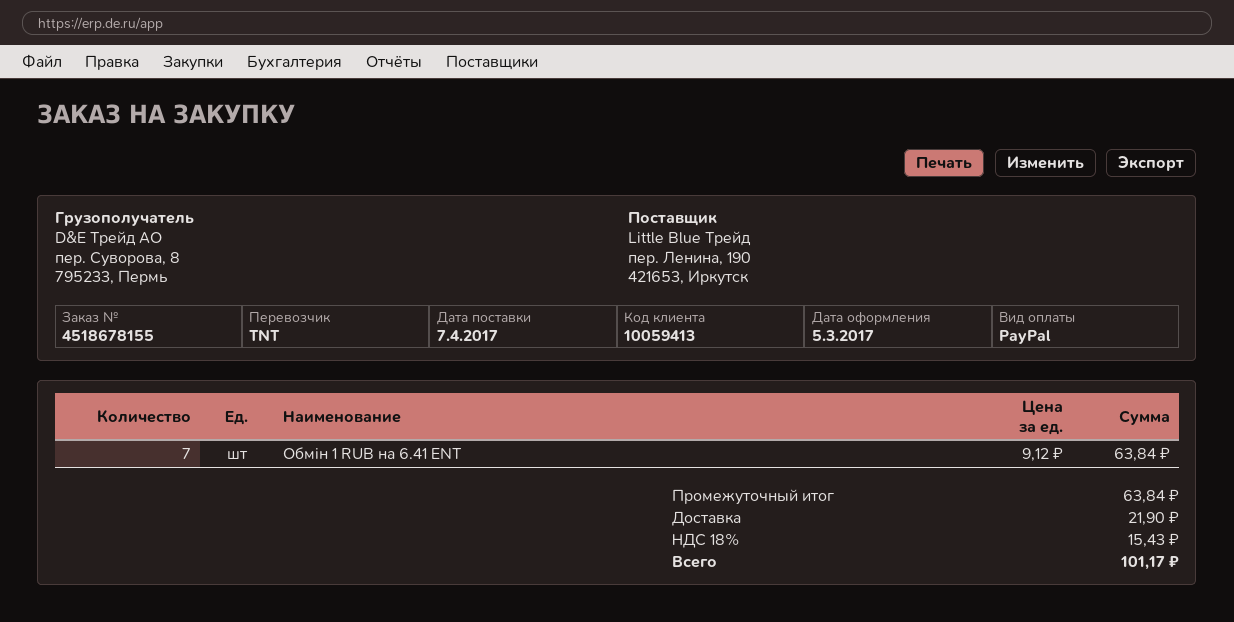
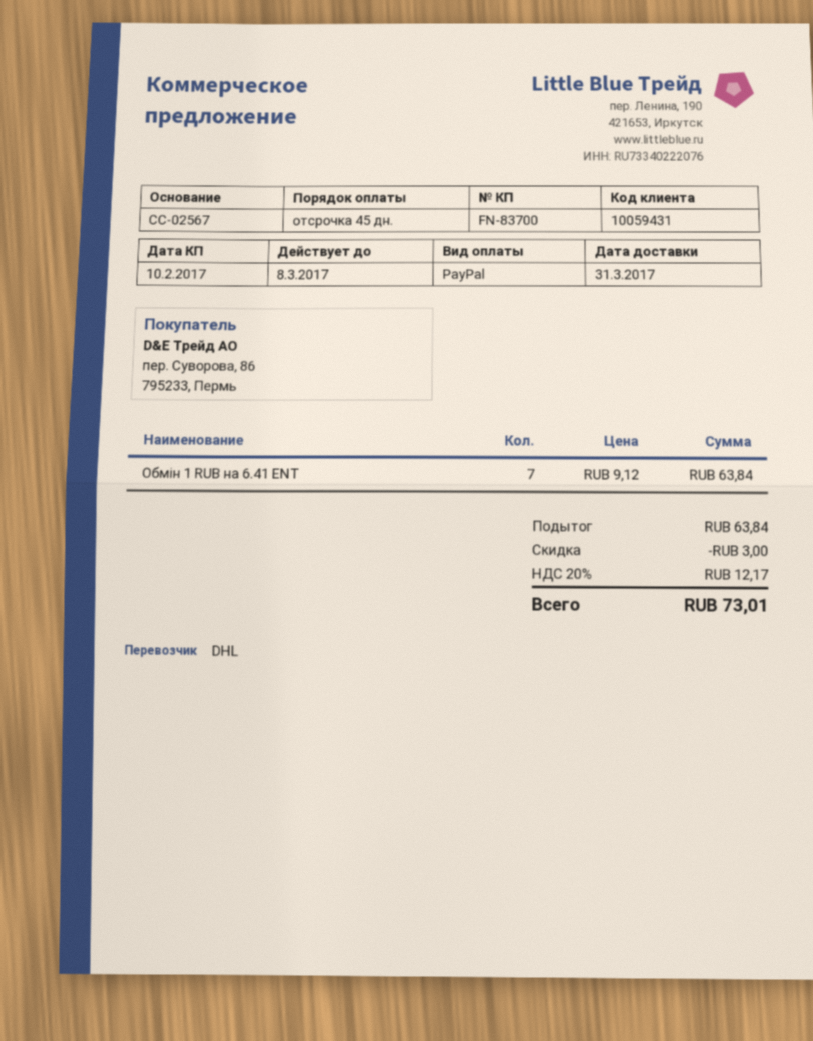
delivery date: 2017-04-07 -> 2017-03-31
customer number: 10059413 -> 10059431
shipping method: TNT -> DHL
discount: none -> 3.00
shipping: 21.90 -> none
tax: 18% = 15.43 -> 20% = 12.17
total: 101.17 -> 73.01

